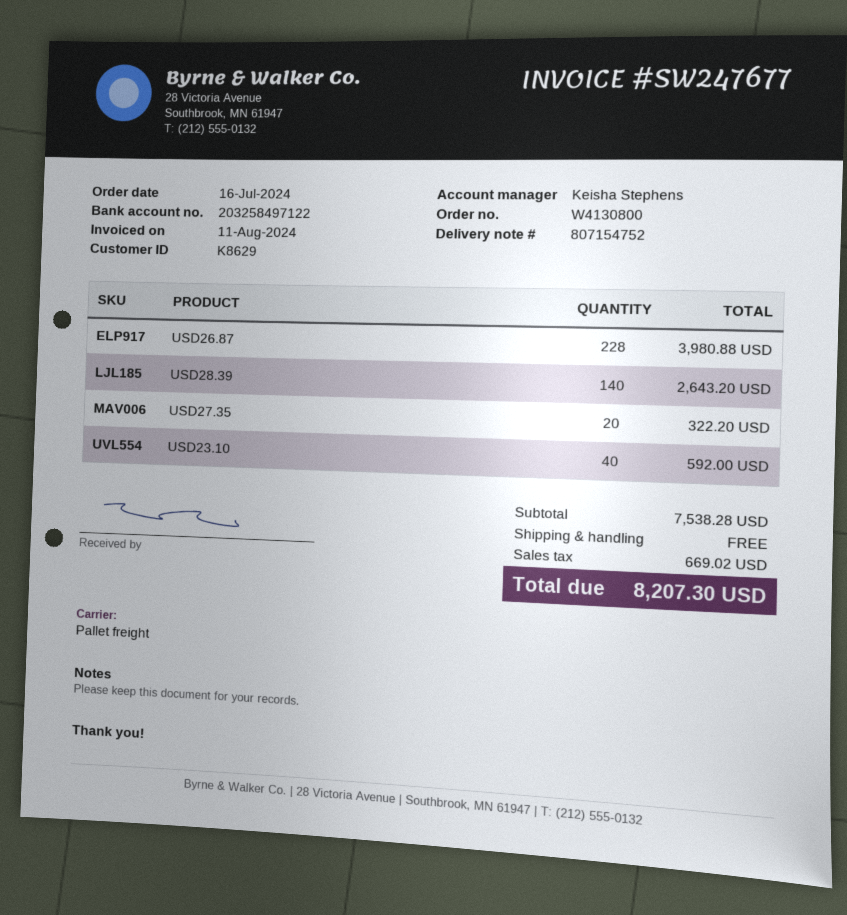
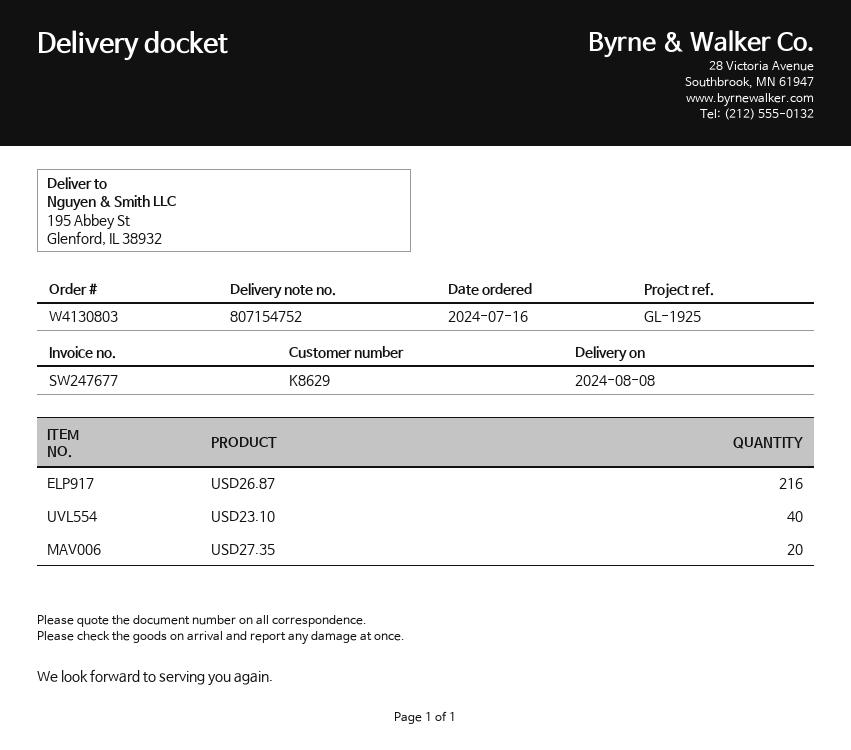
order number: W4130800 -> W4130803
USD26.87: 228 -> 216
USD28.39: 140 -> none

